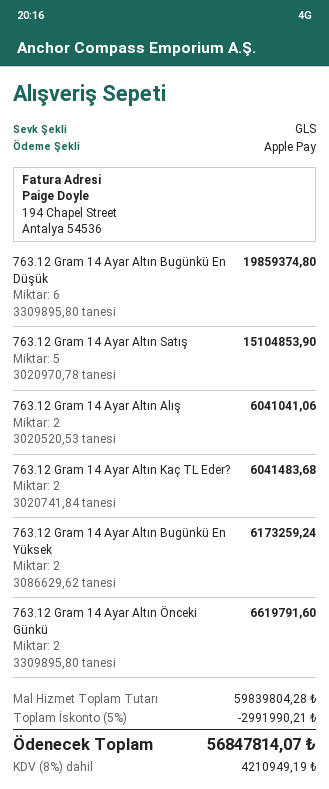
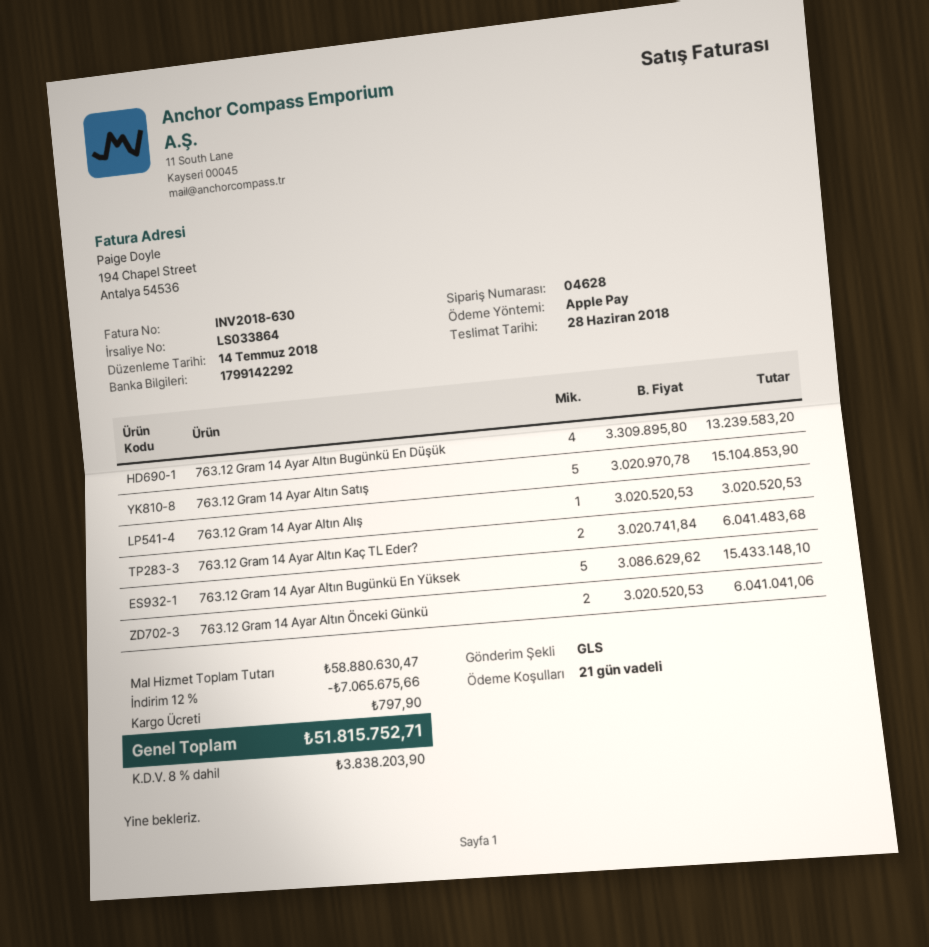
763.12 Gram 14 Ayar Altın Bugünkü En Düşük: 6 x 3309895.80 = 19859374.80 -> 4 x 3309895.80 = 13239583.20
763.12 Gram 14 Ayar Altın Alış: 2 x 3020520.53 = 6041041.06 -> 1 x 3020520.53 = 3020520.53
763.12 Gram 14 Ayar Altın Bugünkü En Yüksek: 2 x 3086629.62 = 6173259.24 -> 5 x 3086629.62 = 15433148.10
763.12 Gram 14 Ayar Altın Önceki Günkü: 2 x 3309895.80 = 6619791.60 -> 2 x 3020520.53 = 6041041.06
subtotal: 59839804.28 -> 58880630.47
discount: 5% = 2991990.21 -> 12% = 7065675.66
shipping: none -> 797.90
tax: 8% = 4210949.19 -> 8% = 3838203.90
total: 56847814.07 -> 51815752.71

